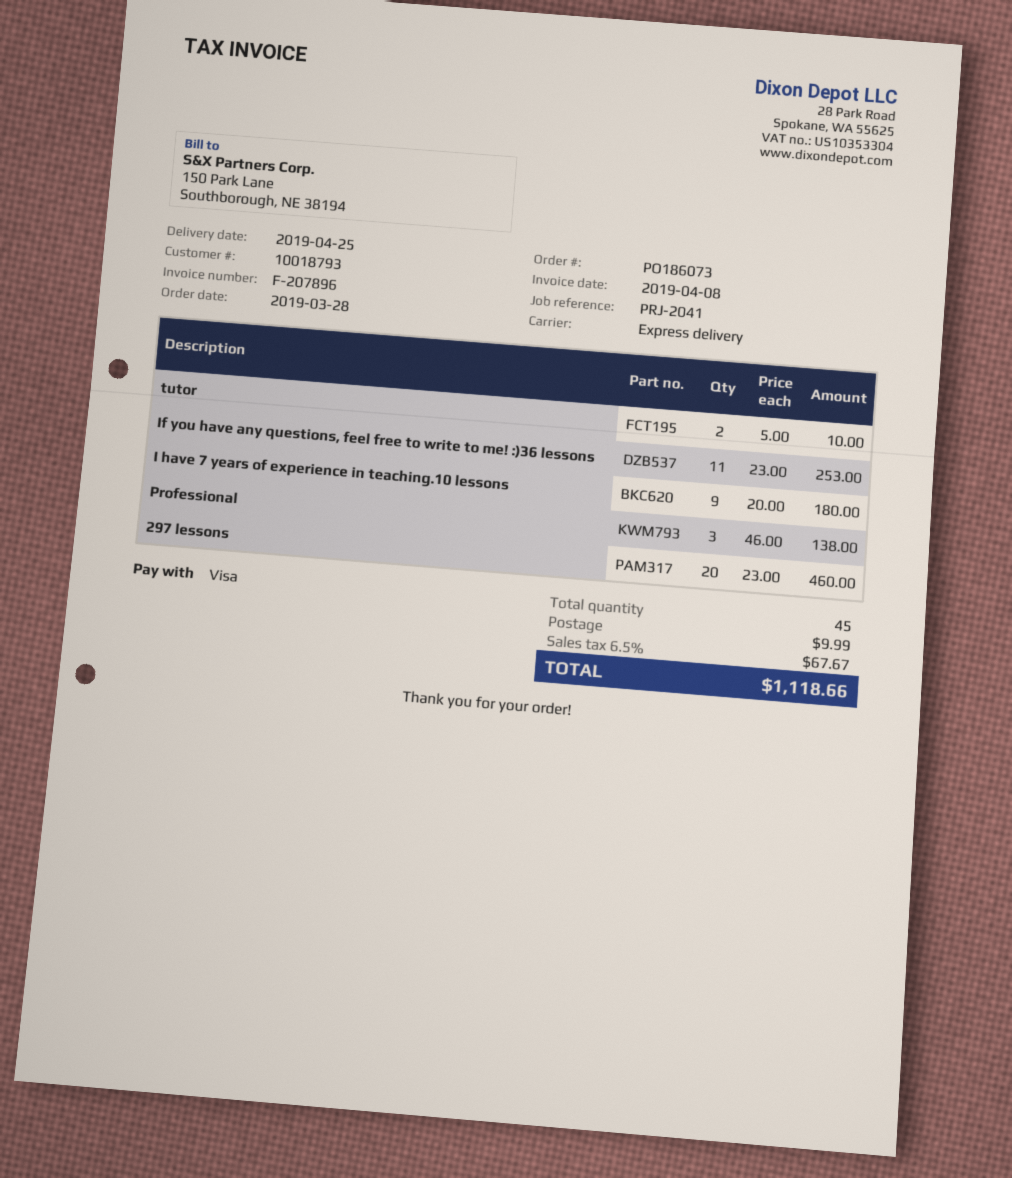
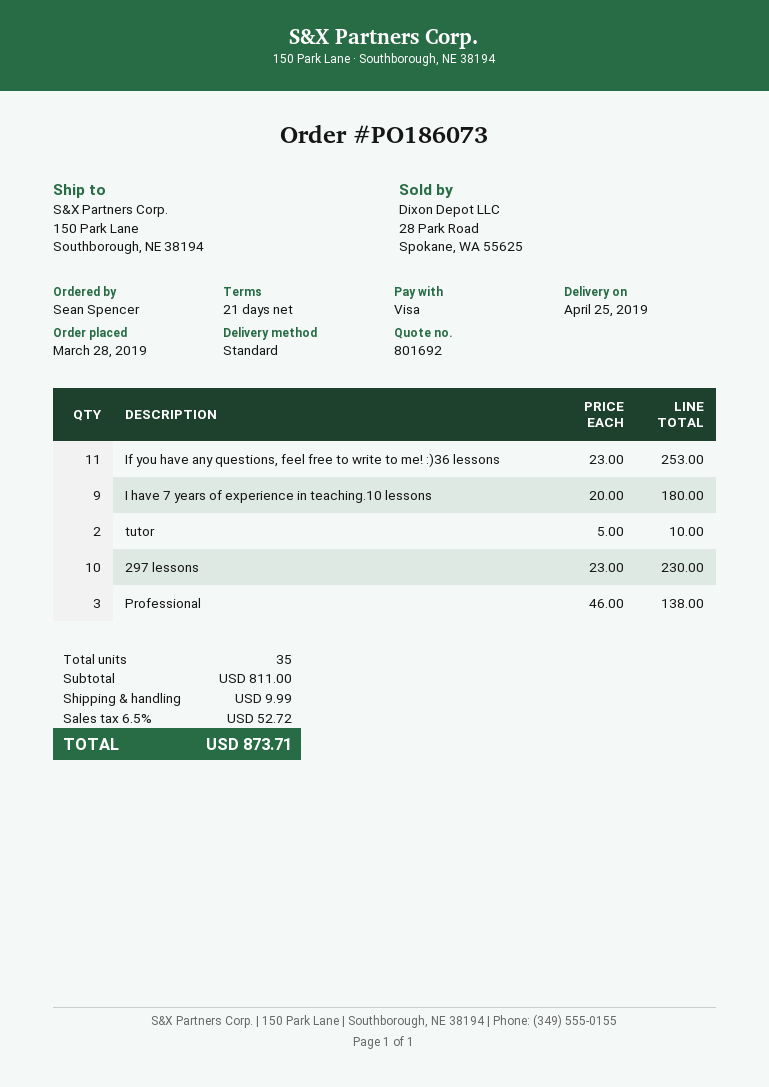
shipping method: express -> standard
297 lessons: 20 x 23.00 = 460.00 -> 10 x 23.00 = 230.00
total quantity: 45 -> 35
tax: 6.5% = 67.67 -> 6.5% = 52.72
total: 1118.66 -> 873.71

